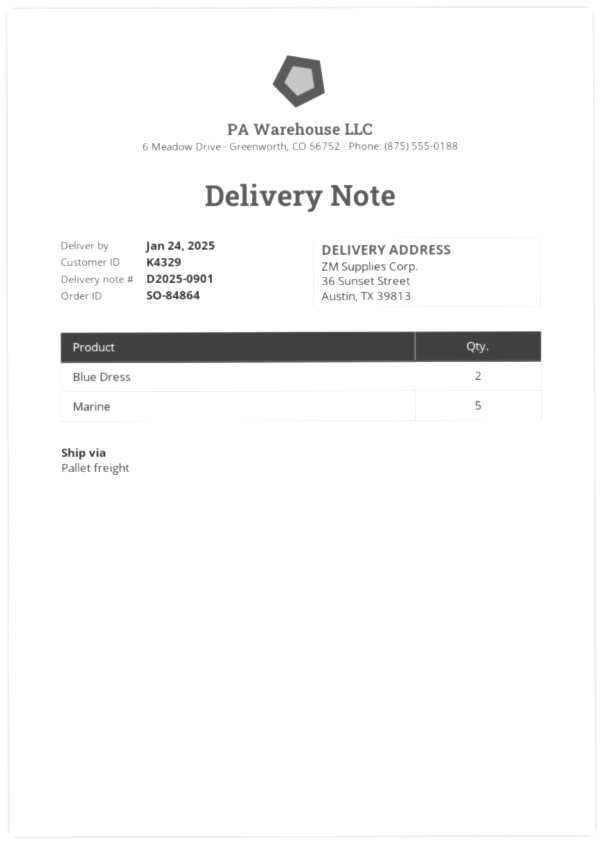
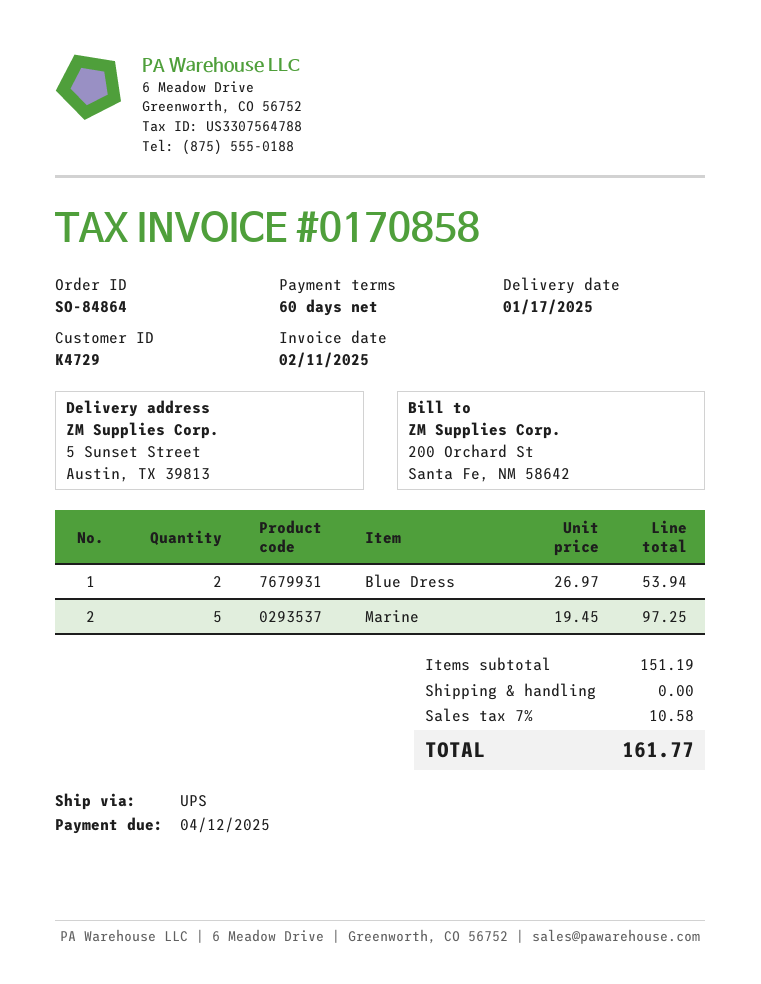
delivery date: 2025-01-24 -> 2025-01-17
customer number: K4329 -> K4729
shipping method: pallet freight -> UPS
ship to: 36 Sunset Street, Austin, TX 39813 -> 5 Sunset Street, Austin, TX 39813

